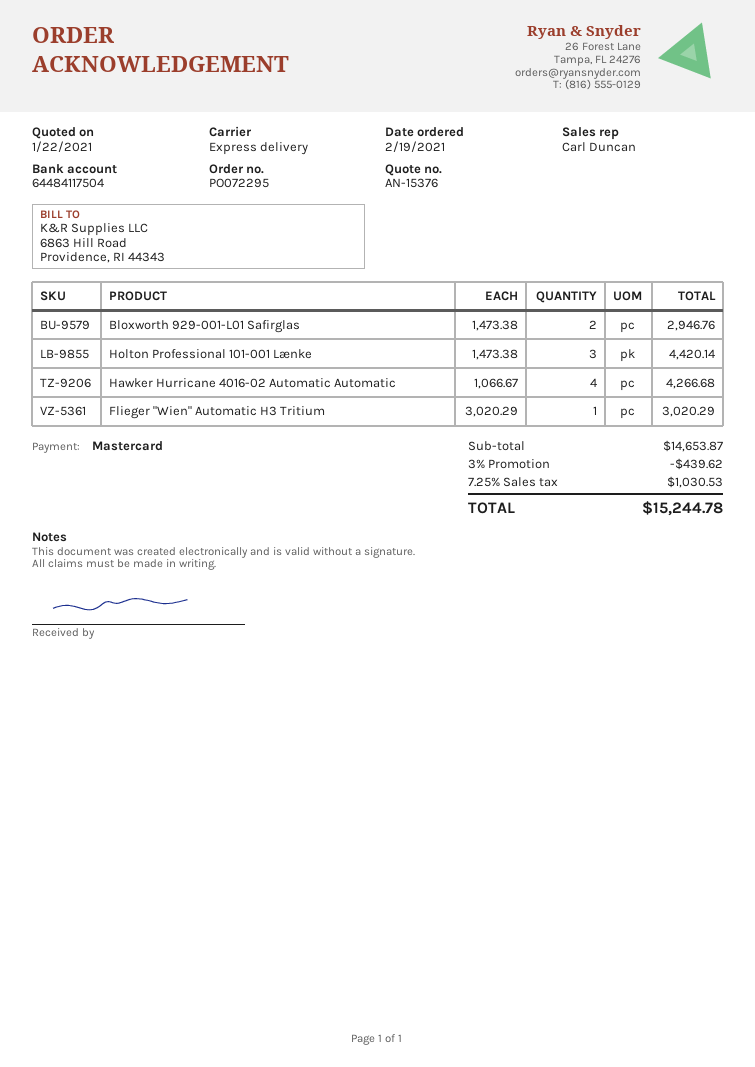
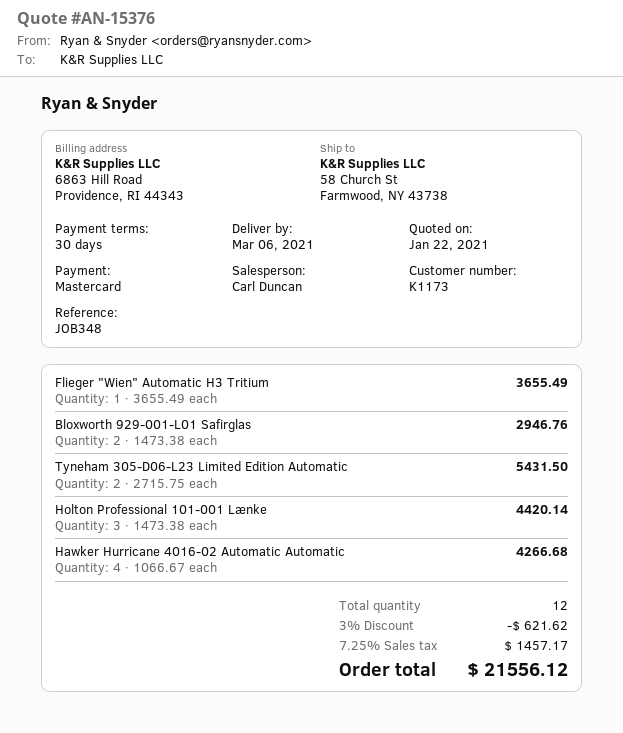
Flieger "Wien" Automatic H3 Tritium: 1 x 3020.29 = 3020.29 -> 1 x 3655.49 = 3655.49
Tyneham 305-D06-L23 Limited Edition Automatic: none -> 2 x 2715.75 = 5431.50
discount: 3% = 439.62 -> 3% = 621.62
tax: 7.25% = 1030.53 -> 7.25% = 1457.17
total: 15244.78 -> 21556.12

